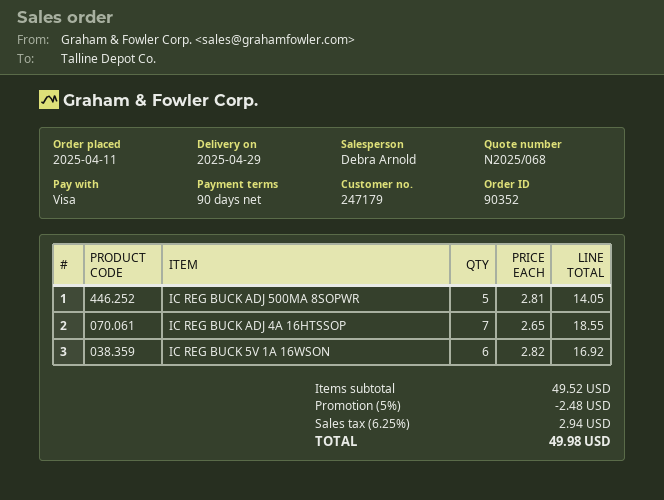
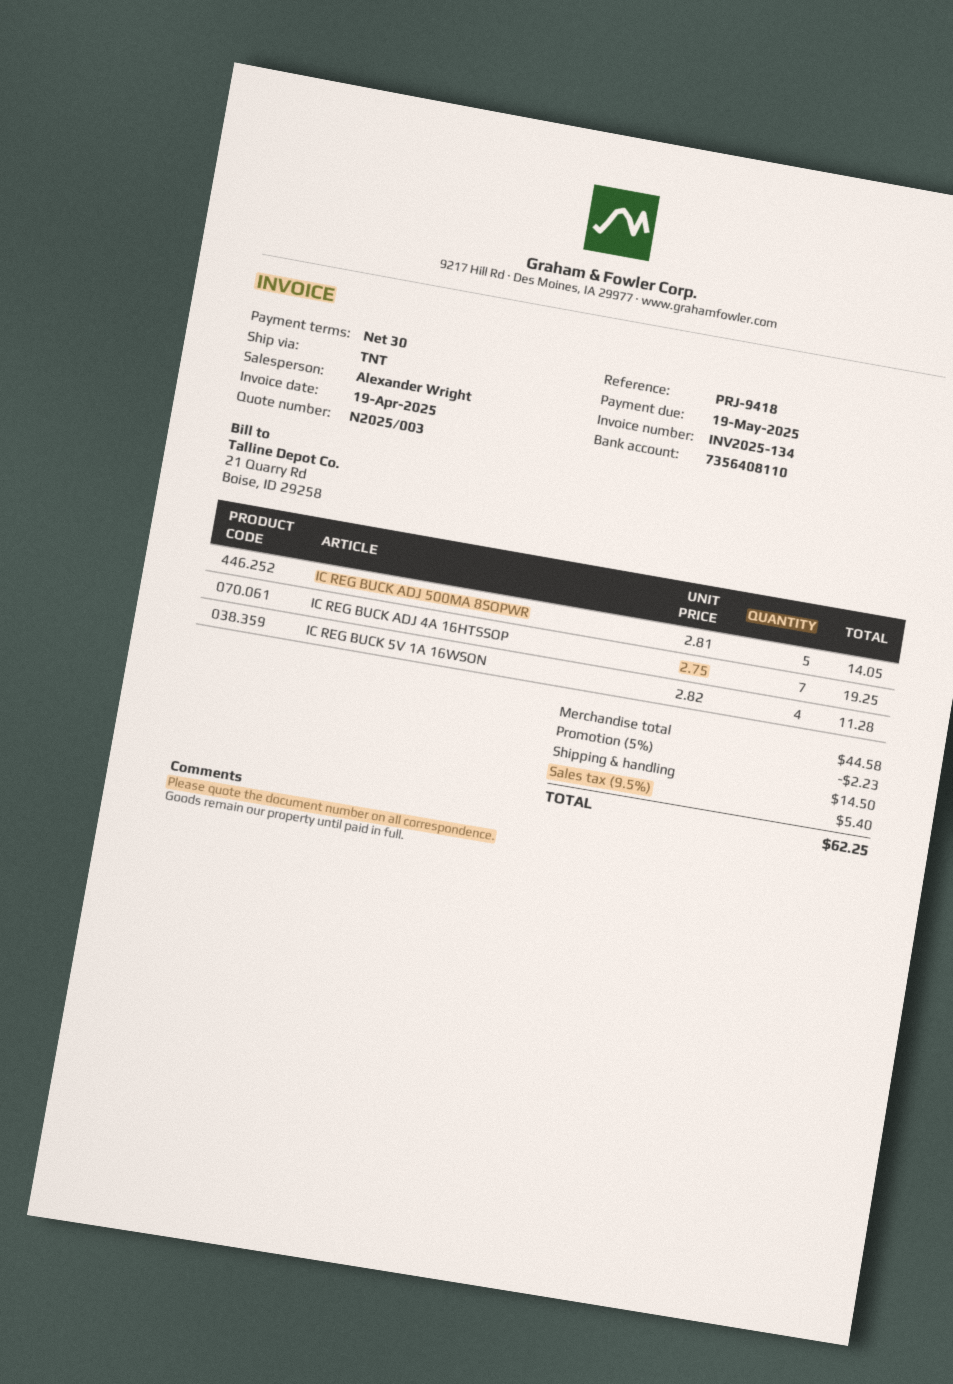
quote number: N2025/068 -> N2025/003
payment terms: 90 days -> 30 days
sales rep: Debra Arnold -> Alexander Wright
IC REG BUCK ADJ 4A 16HTSSOP: 7 x 2.65 = 18.55 -> 7 x 2.75 = 19.25
IC REG BUCK 5V 1A 16WSON: 6 x 2.82 = 16.92 -> 4 x 2.82 = 11.28
subtotal: 49.52 -> 44.58
discount: 5% = 2.48 -> 5% = 2.23
shipping: none -> 14.50
tax: 6.25% = 2.94 -> 9.5% = 5.40
total: 49.98 -> 62.25

